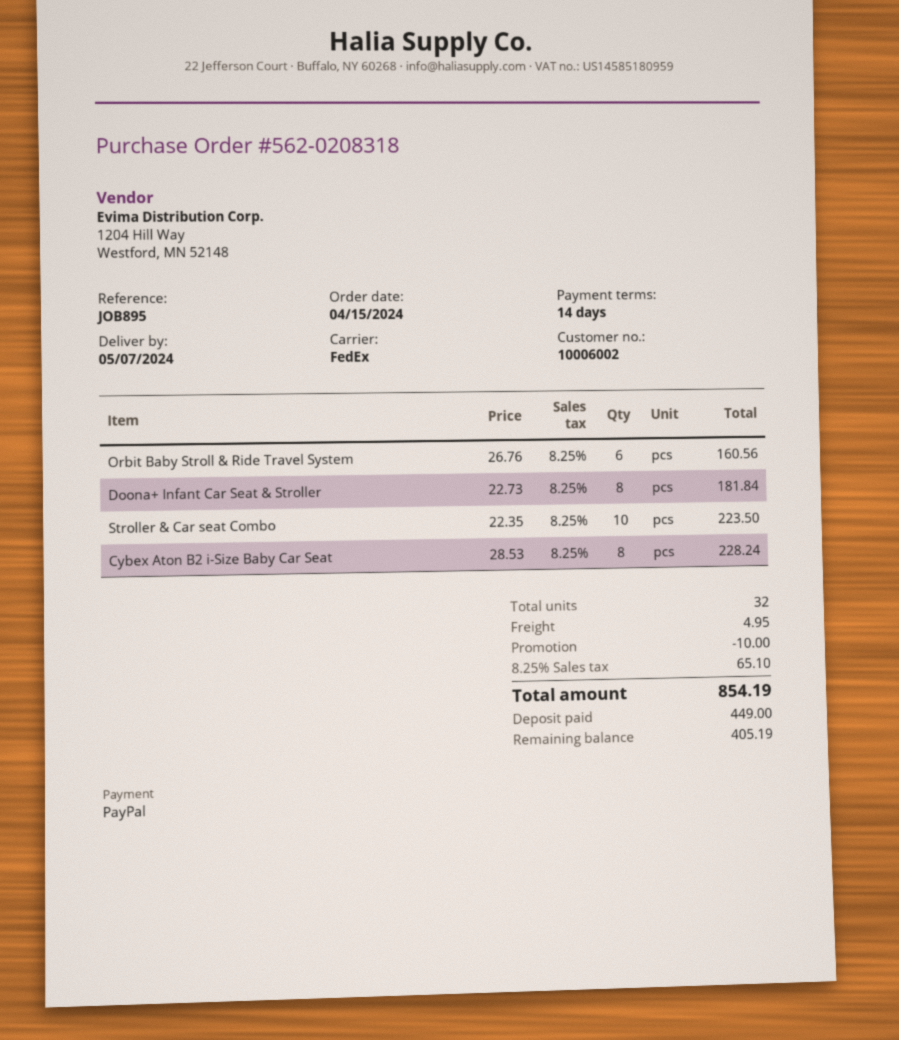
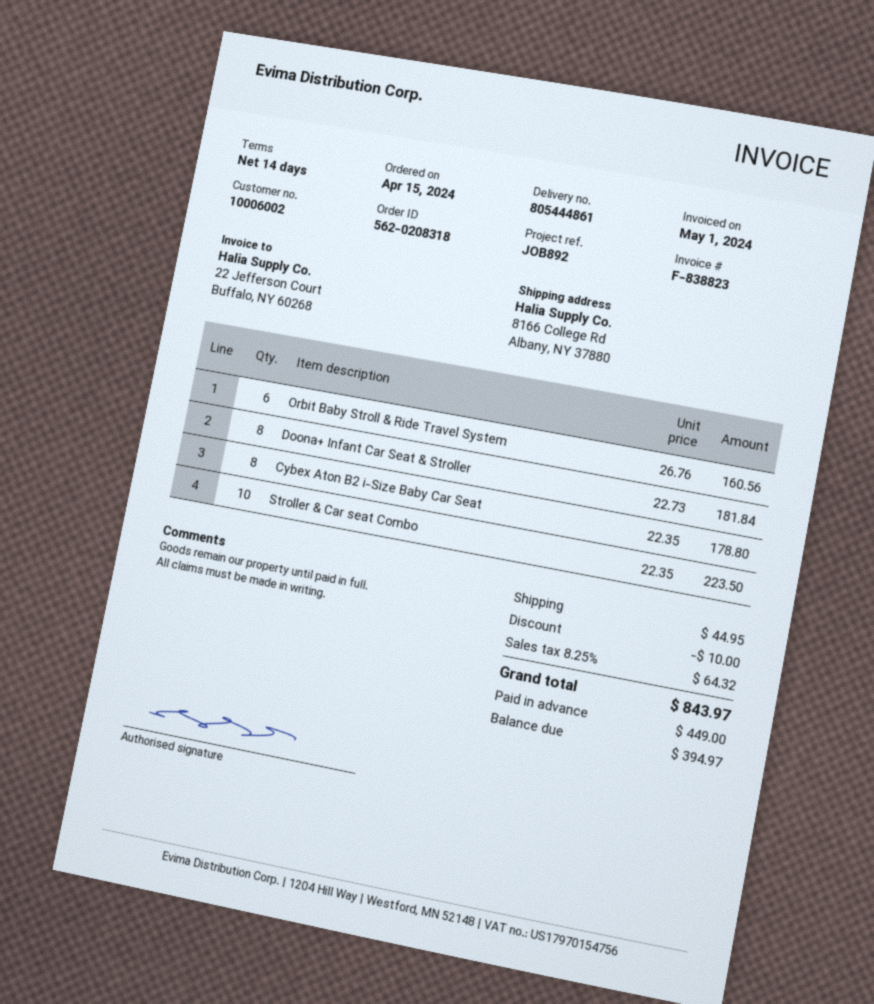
reference: JOB895 -> JOB892
Cybex Aton B2 i-Size Baby Car Seat: 8 x 28.53 = 228.24 -> 8 x 22.35 = 178.80
shipping: 4.95 -> 44.95
tax: 8.25% = 65.10 -> 8.25% = 64.32
total: 854.19 -> 843.97
balance: 405.19 -> 394.97

